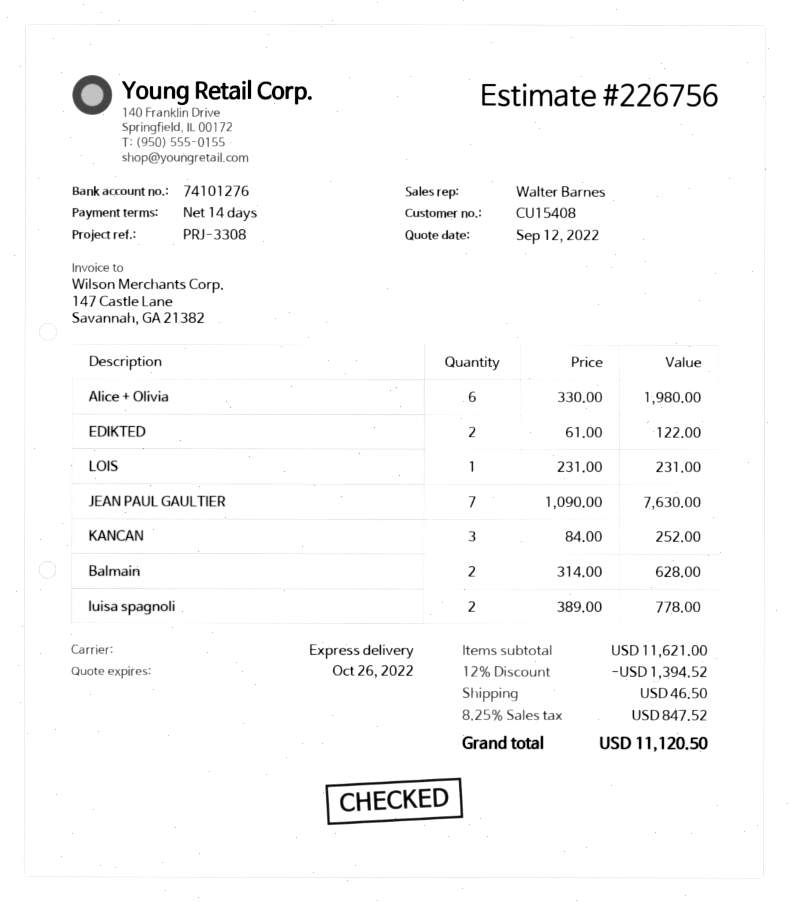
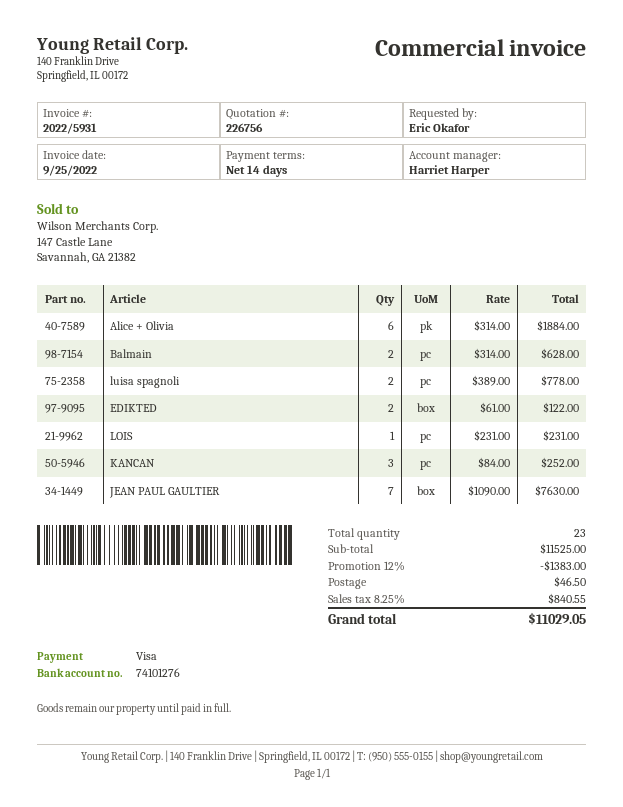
sales rep: Walter Barnes -> Harriet Harper
Alice + Olivia: 6 x 330.00 = 1980.00 -> 6 x 314.00 = 1884.00
subtotal: 11621.00 -> 11525.00
discount: 12% = 1394.52 -> 12% = 1383.00
tax: 8.25% = 847.52 -> 8.25% = 840.55
total: 11120.50 -> 11029.05

